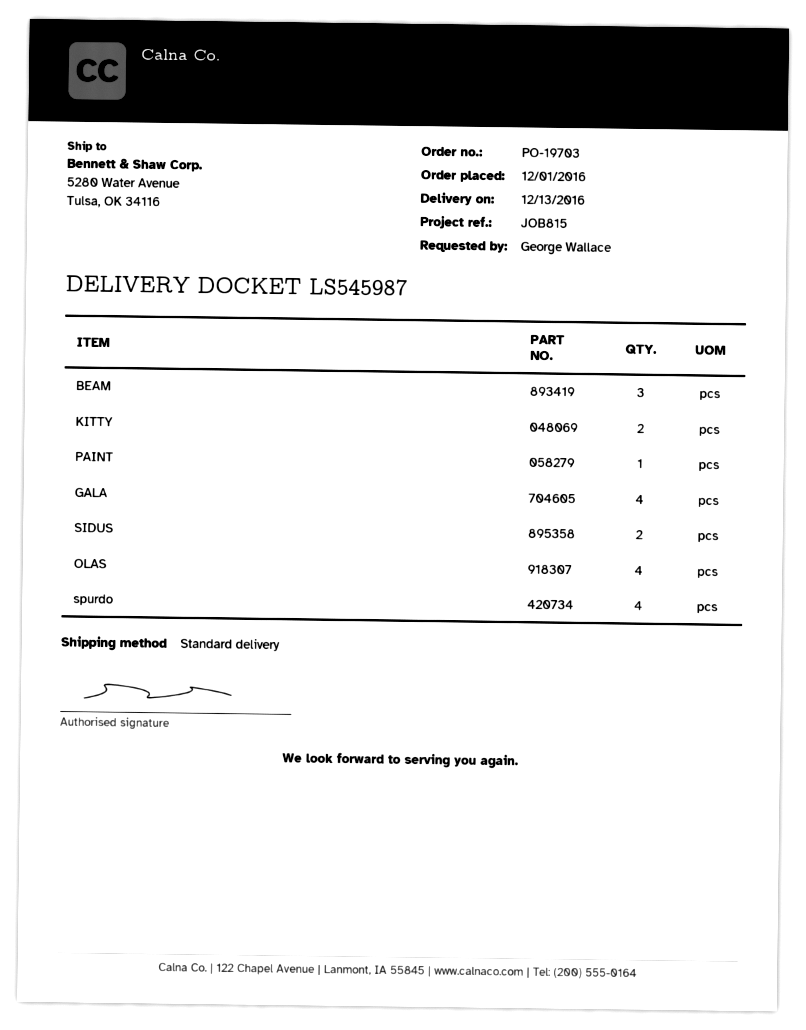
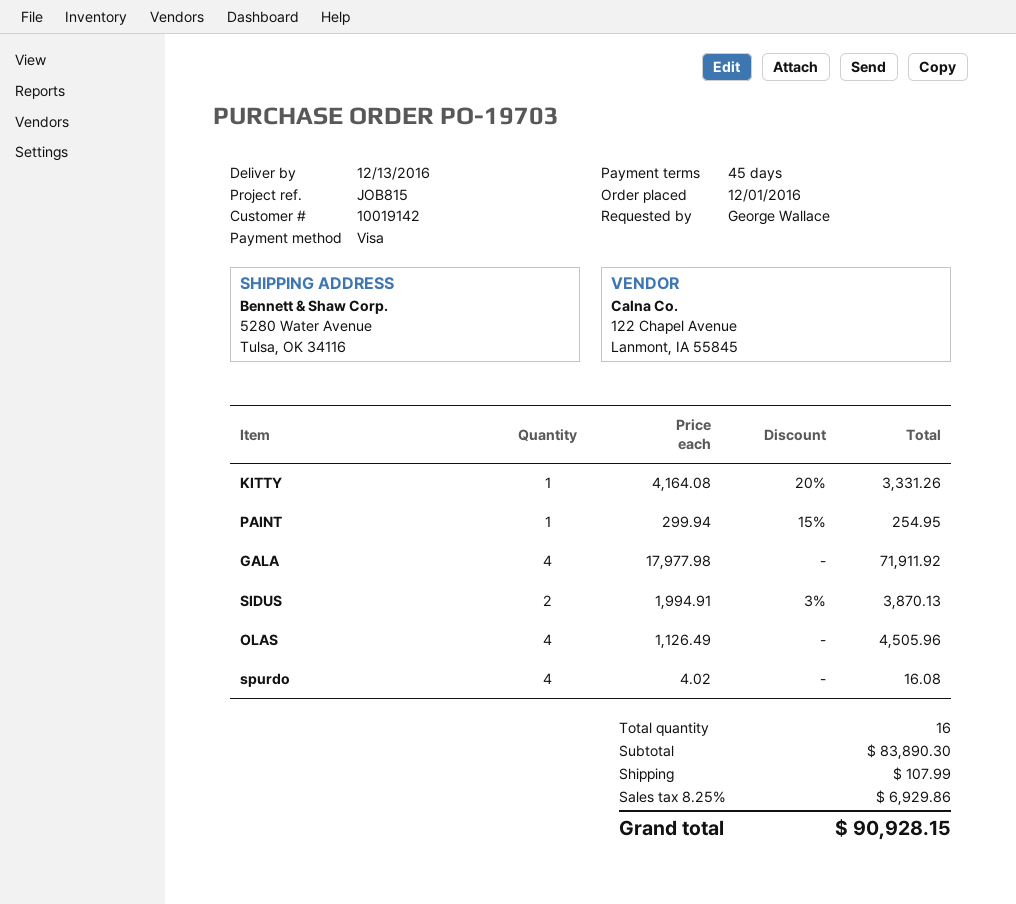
BEAM: 3 -> none
KITTY: 2 -> 1

